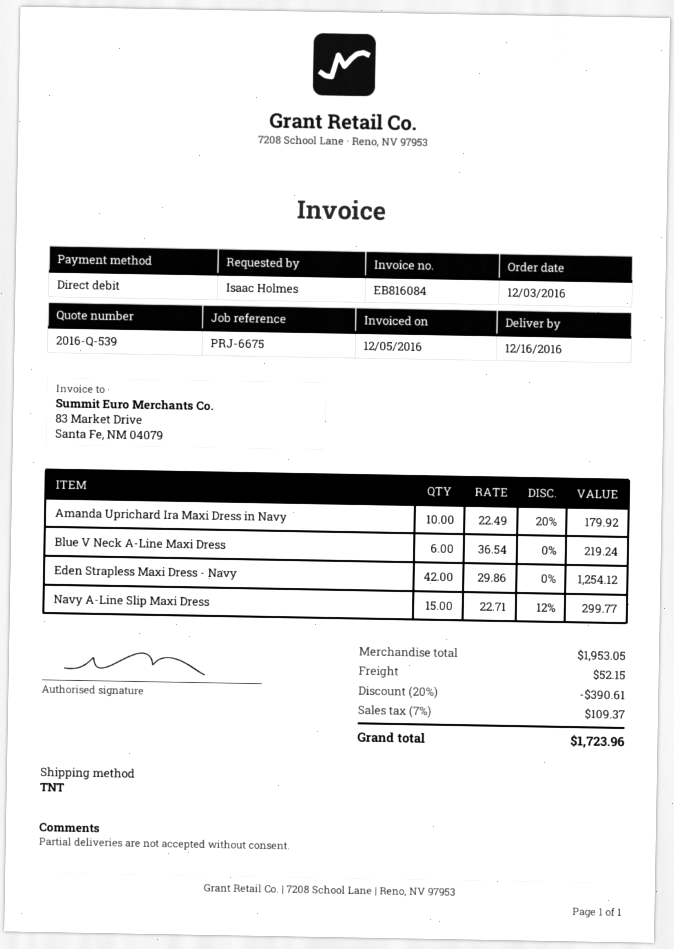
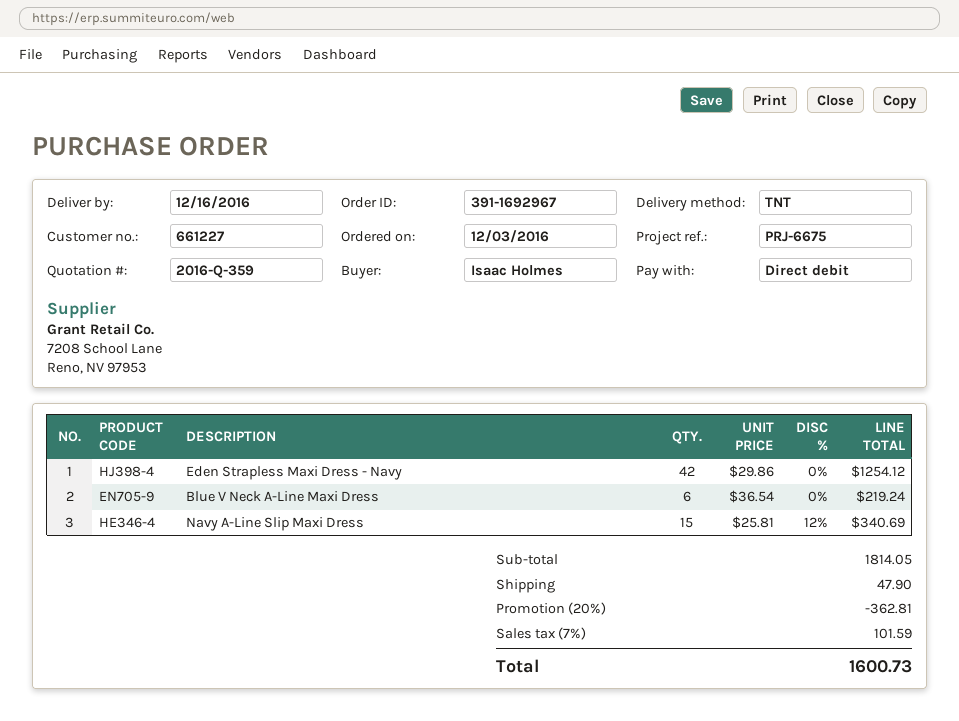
quote number: 2016-Q-539 -> 2016-Q-359
Amanda Uprichard Ira Maxi Dress in Navy: 10 x 22.49 - 20% = 179.92 -> none
Navy A-Line Slip Maxi Dress: 15 x 22.71 - 12% = 299.77 -> 15 x 25.81 - 12% = 340.69
subtotal: 1953.05 -> 1814.05
discount: 20% = 390.61 -> 20% = 362.81
shipping: 52.15 -> 47.90
tax: 7% = 109.37 -> 7% = 101.59
total: 1723.96 -> 1600.73

